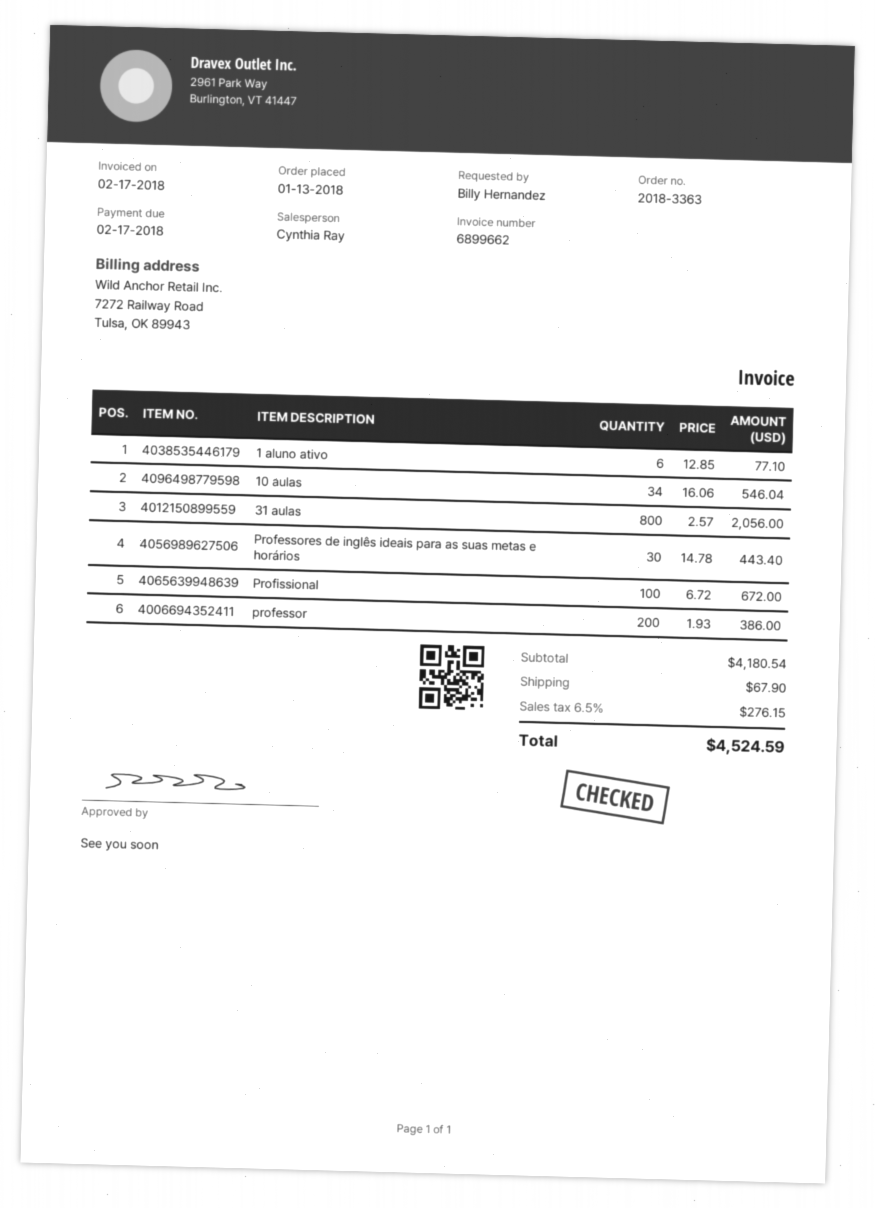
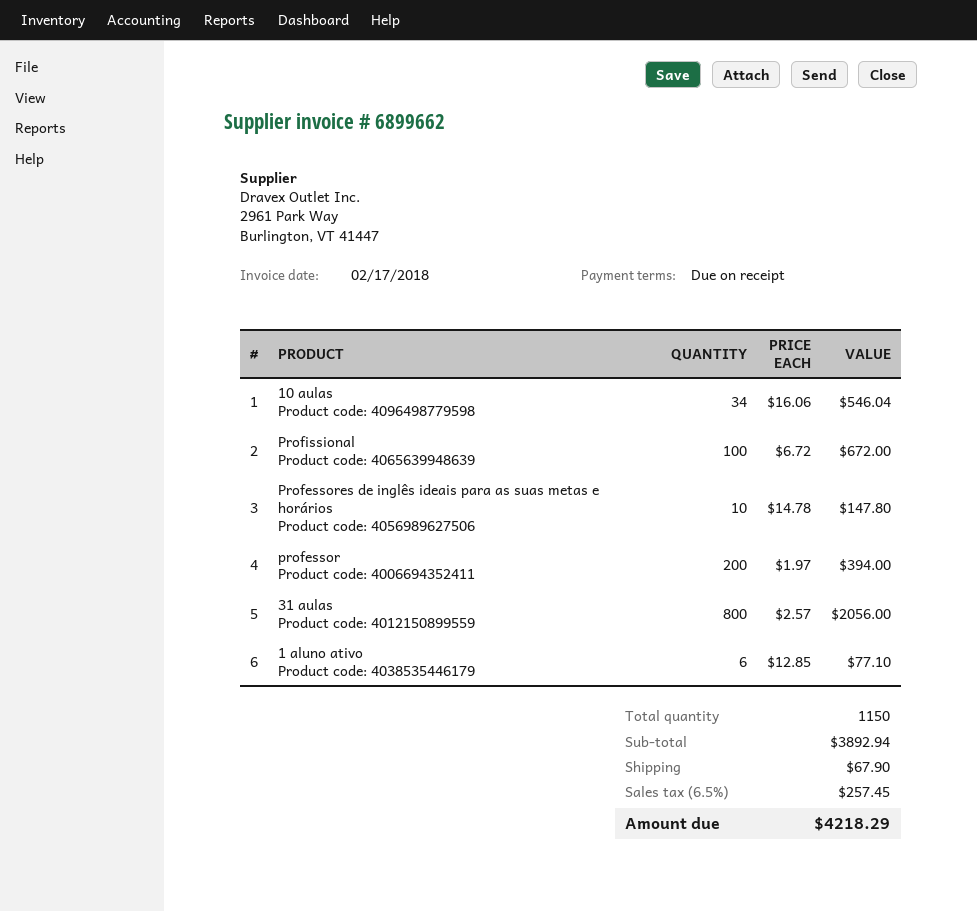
Professores de inglês ideais para as suas metas e horários: 30 x 14.78 = 443.40 -> 10 x 14.78 = 147.80
professor: 200 x 1.93 = 386.00 -> 200 x 1.97 = 394.00
subtotal: 4180.54 -> 3892.94
tax: 6.5% = 276.15 -> 6.5% = 257.45
total: 4524.59 -> 4218.29

